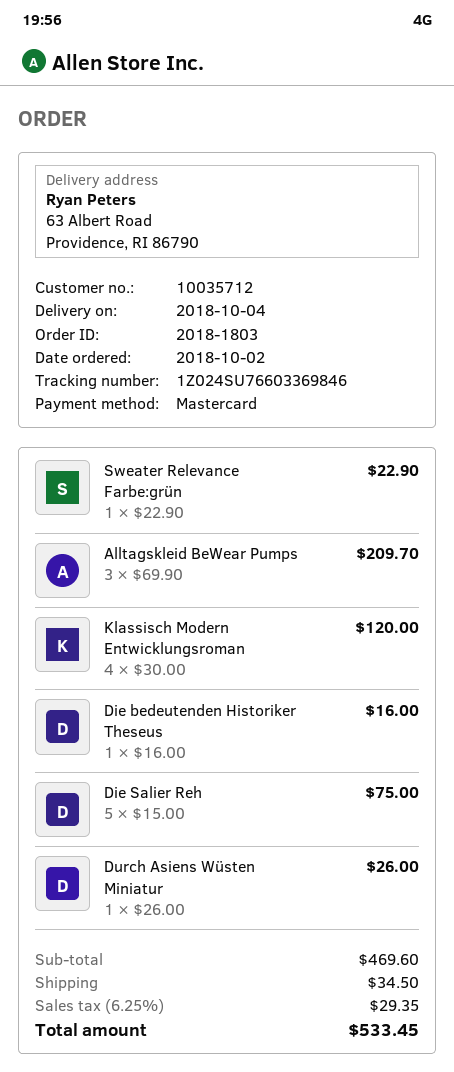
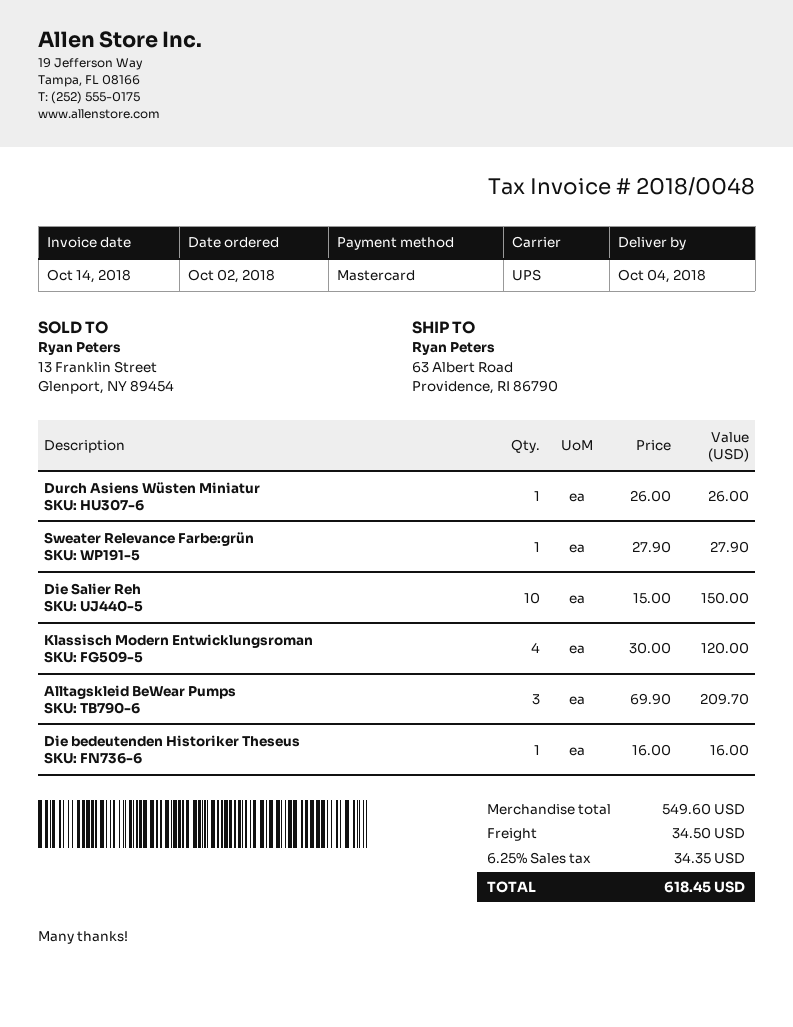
Sweater Relevance Farbe:grün: 1 x 22.90 = 22.90 -> 1 x 27.90 = 27.90
Die Salier Reh: 5 x 15.00 = 75.00 -> 10 x 15.00 = 150.00
subtotal: 469.60 -> 549.60
tax: 6.25% = 29.35 -> 6.25% = 34.35
total: 533.45 -> 618.45

